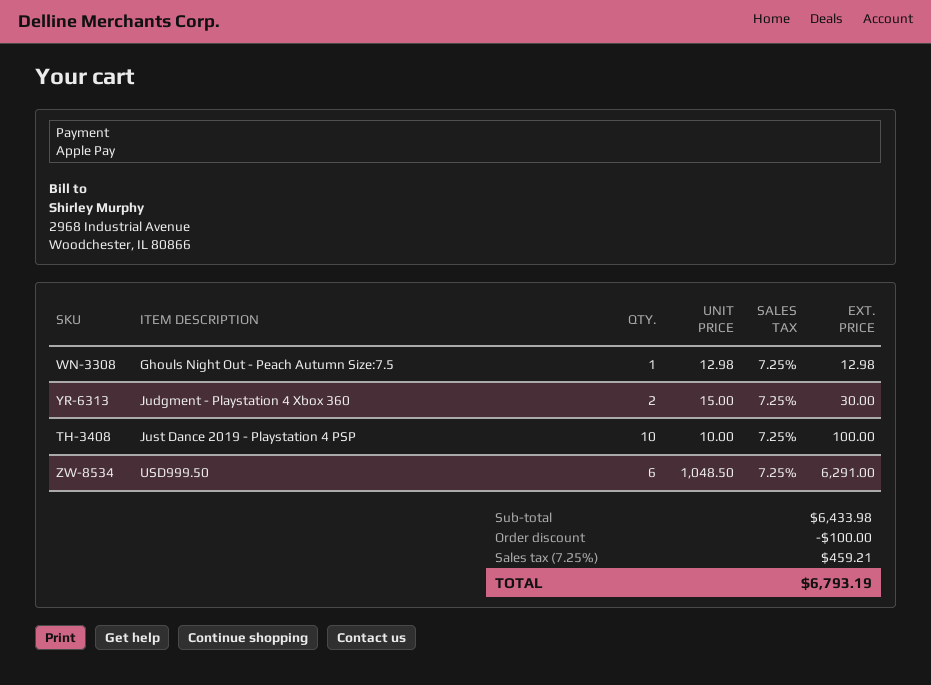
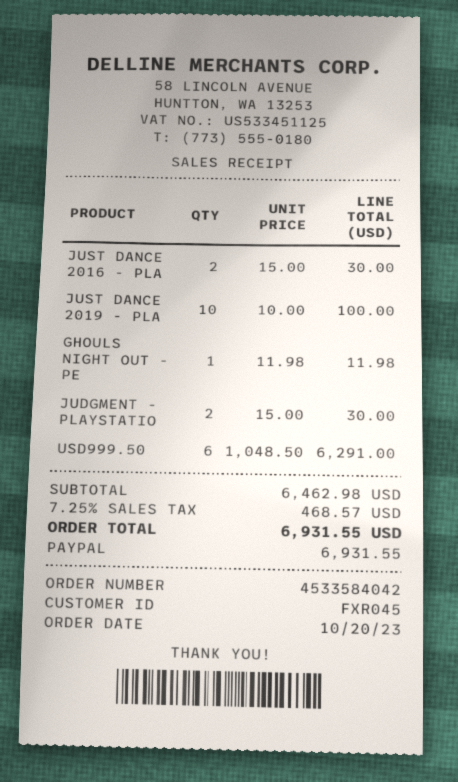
payment method: Apple Pay -> PayPal
Ghouls Night Out - Peach Autumn Size:7.5: 1 x 12.98 = 12.98 -> 1 x 11.98 = 11.98
JUST DANCE 2016 - PLA: none -> 2 x 15.00 = 30.00
subtotal: 6433.98 -> 6462.98
discount: 100.00 -> none
tax: 7.25% = 459.21 -> 7.25% = 468.57
total: 6793.19 -> 6931.55

